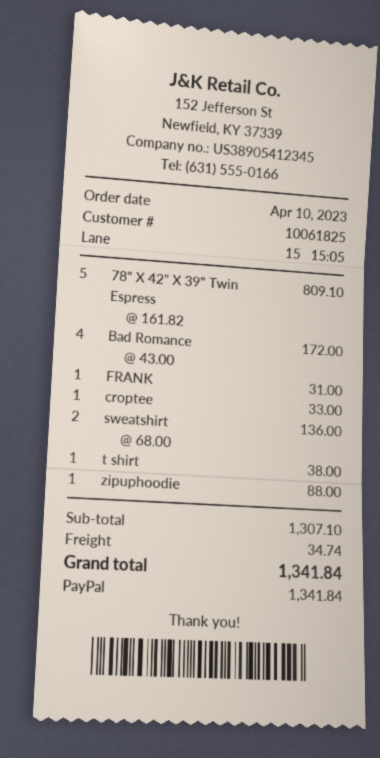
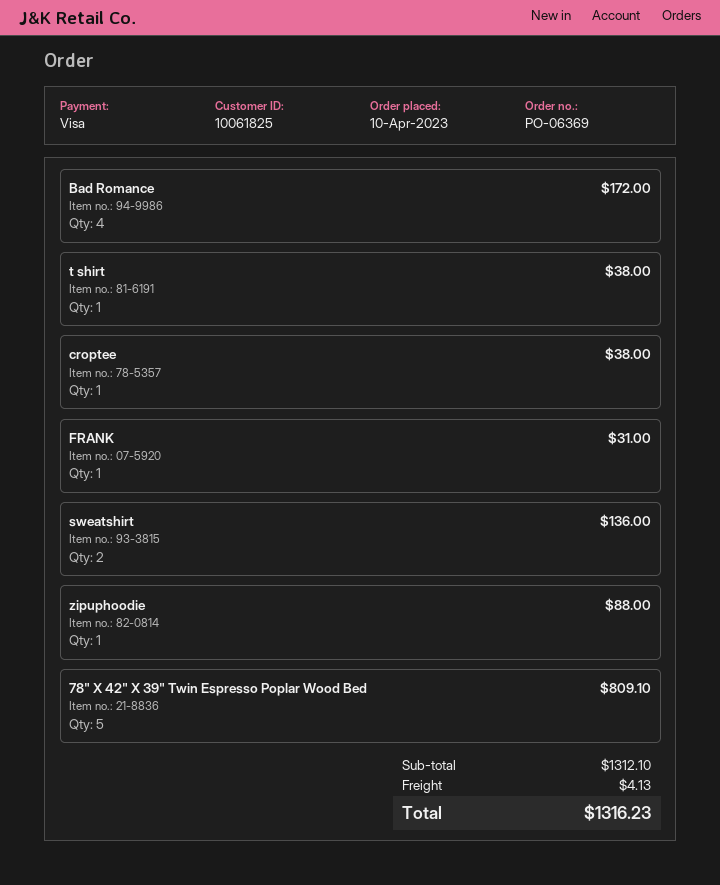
payment method: PayPal -> Visa
croptee: 1 for 33.00 -> 1 for 38.00
subtotal: 1307.10 -> 1312.10
shipping: 34.74 -> 4.13
total: 1341.84 -> 1316.23

